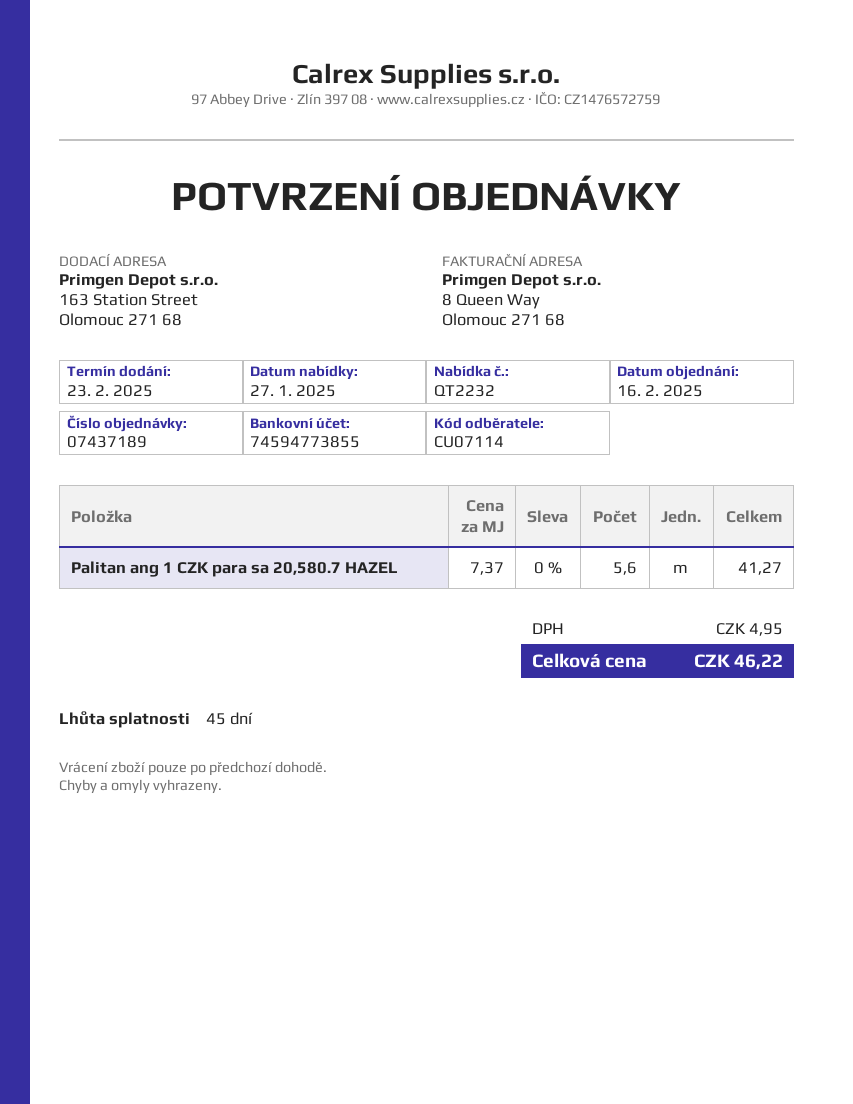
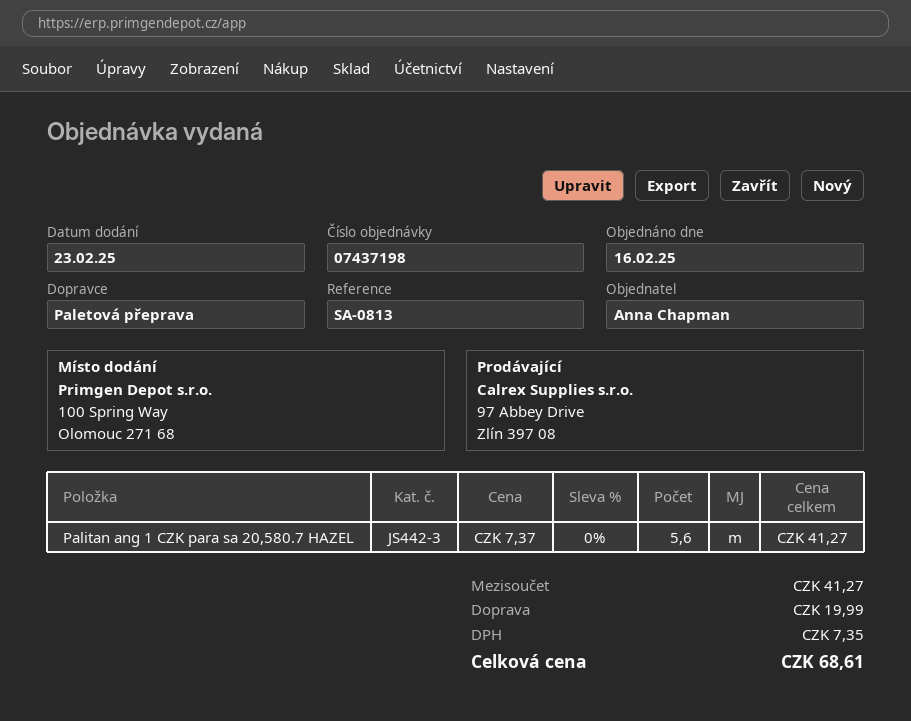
order number: 07437189 -> 07437198
ship to: 163 Station Street, Olomouc 271 68 -> 100 Spring Way, Olomouc 271 68
shipping: none -> 19.99
tax: 4.95 -> 7.35
total: 46.22 -> 68.61

